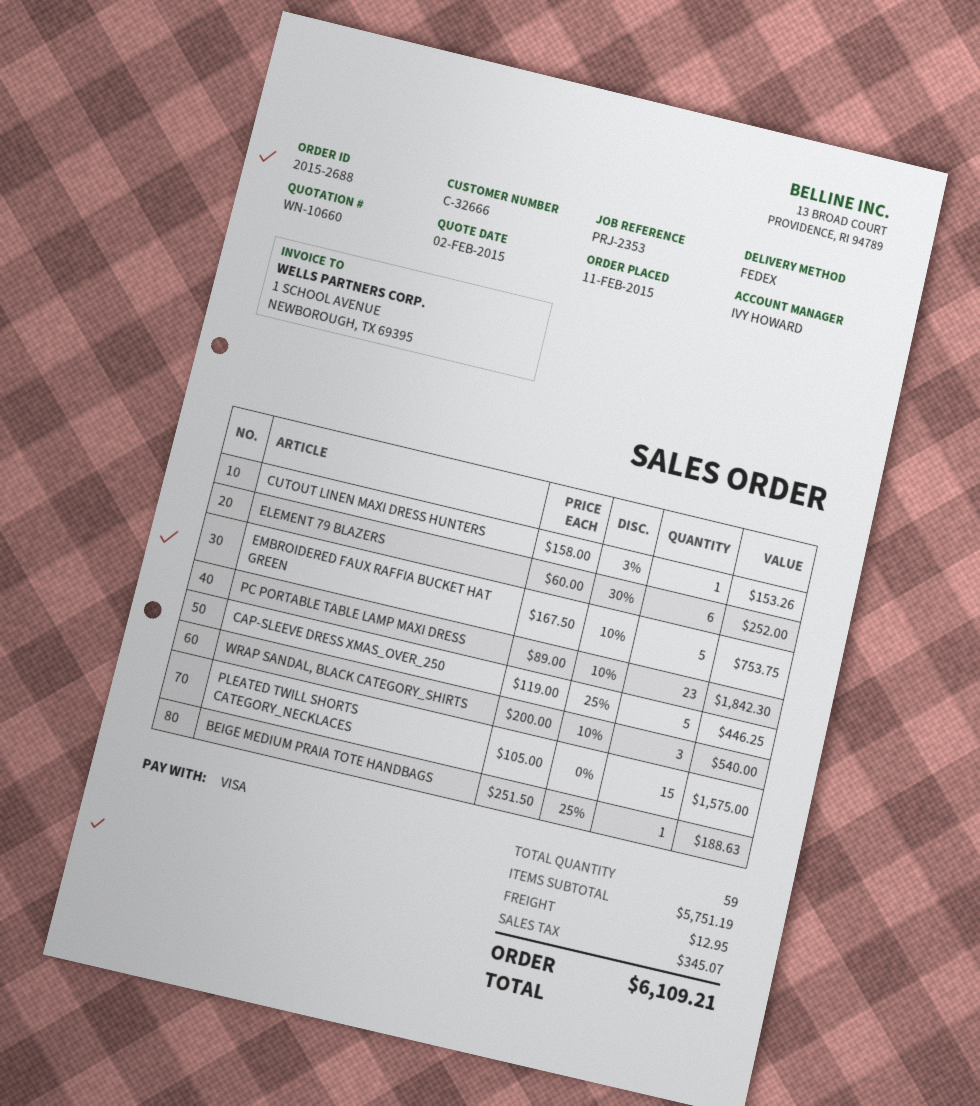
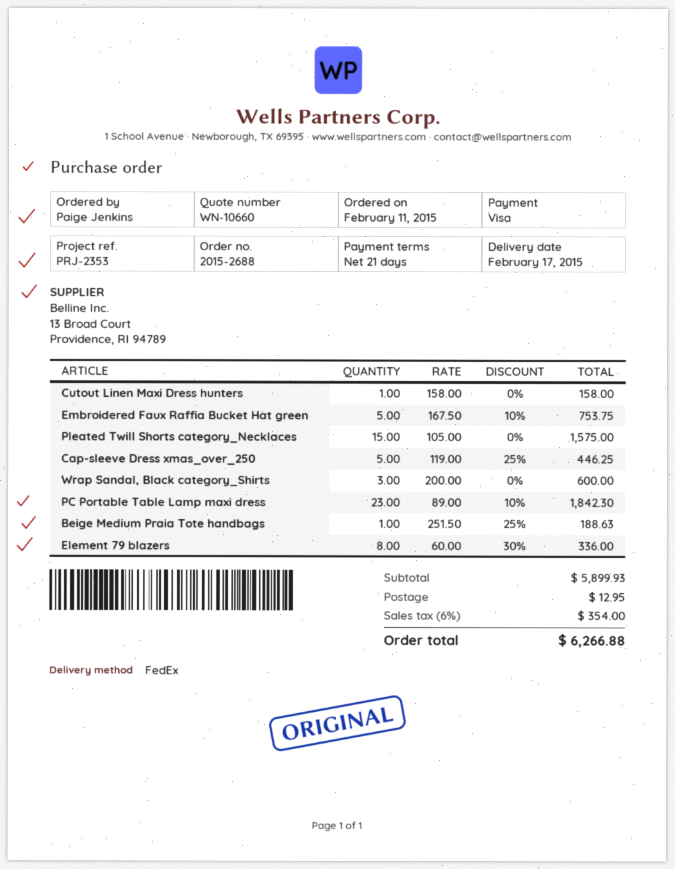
CUTOUT LINEN MAXI DRESS HUNTERS: 1 x 158.00 - 3% = 153.26 -> 1 x 158.00 = 158.00
ELEMENT 79 BLAZERS: 6 x 60.00 - 30% = 252.00 -> 8 x 60.00 - 30% = 336.00
WRAP SANDAL, BLACK CATEGORY_SHIRTS: 3 x 200.00 - 10% = 540.00 -> 3 x 200.00 = 600.00
subtotal: 5751.19 -> 5899.93
tax: 345.07 -> 354.00
total: 6109.21 -> 6266.88

